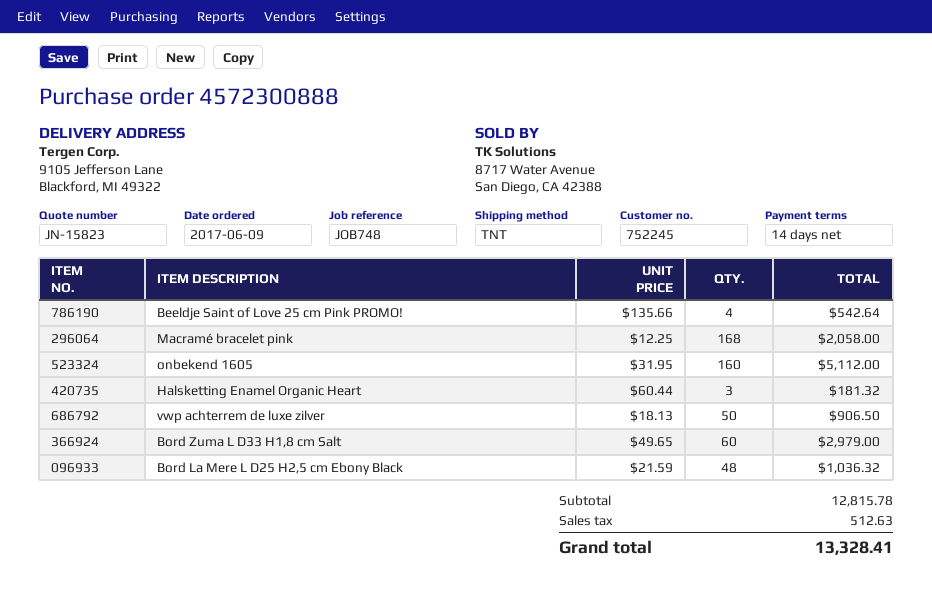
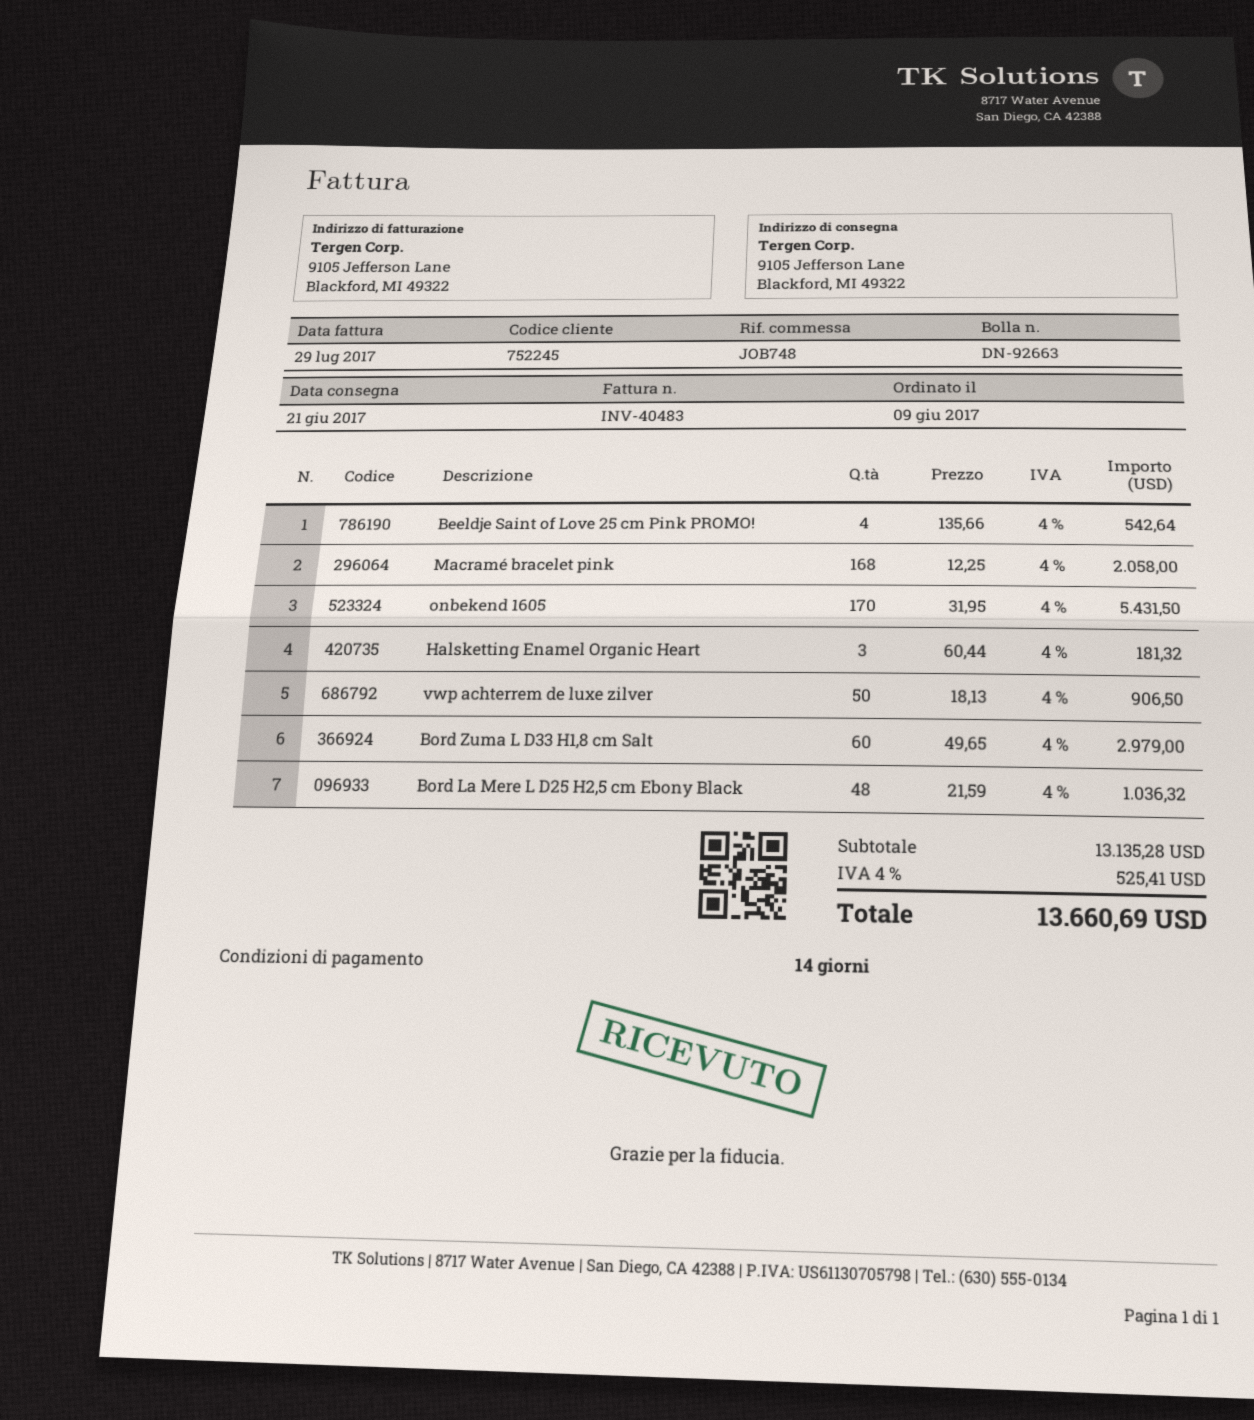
onbekend 1605: 160 x 31.95 = 5112.00 -> 170 x 31.95 = 5431.50
subtotal: 12815.78 -> 13135.28
tax: 512.63 -> 525.41
total: 13328.41 -> 13660.69

